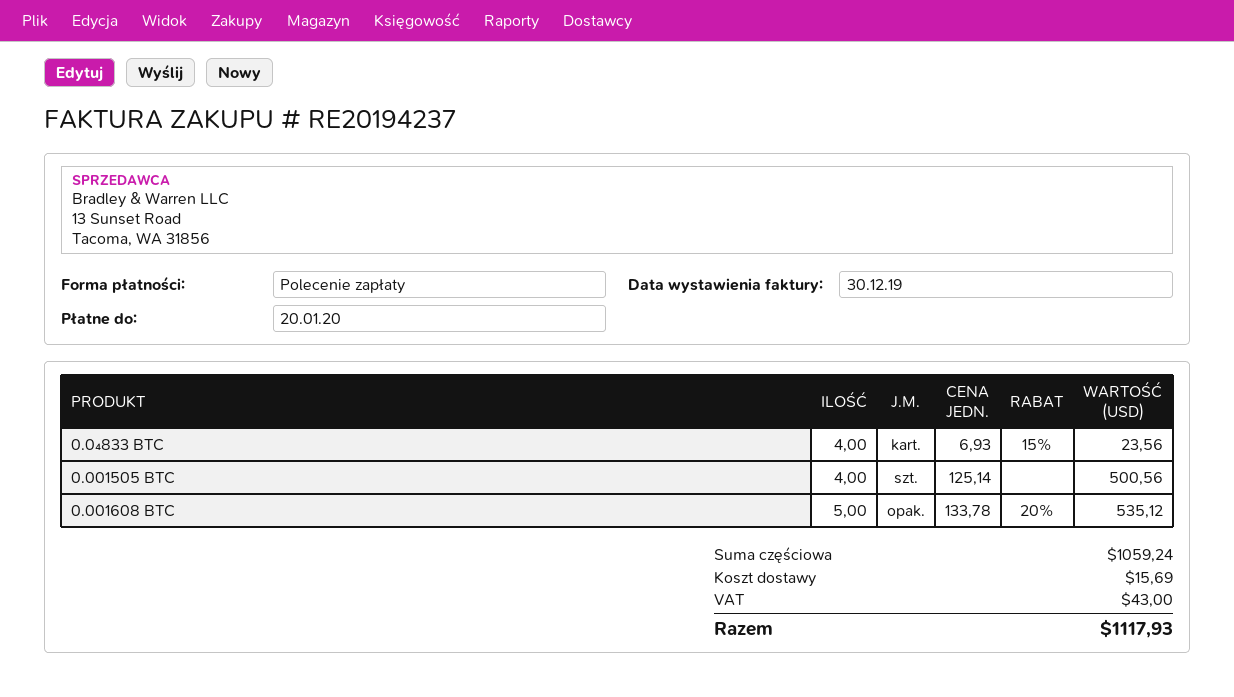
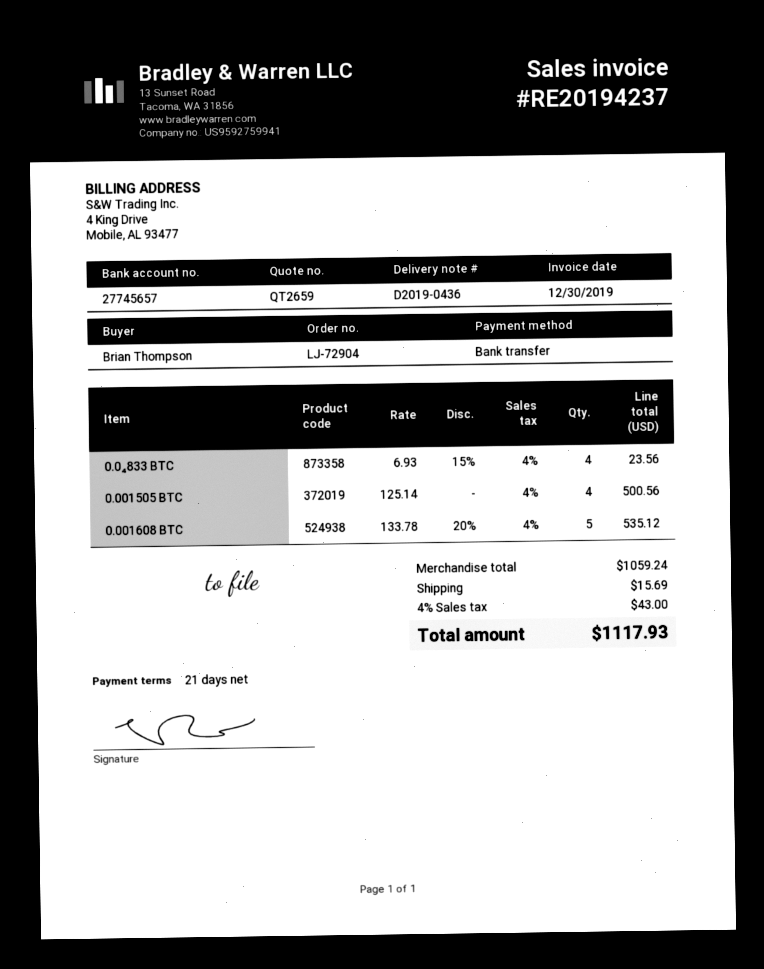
payment method: direct debit -> bank transfer

